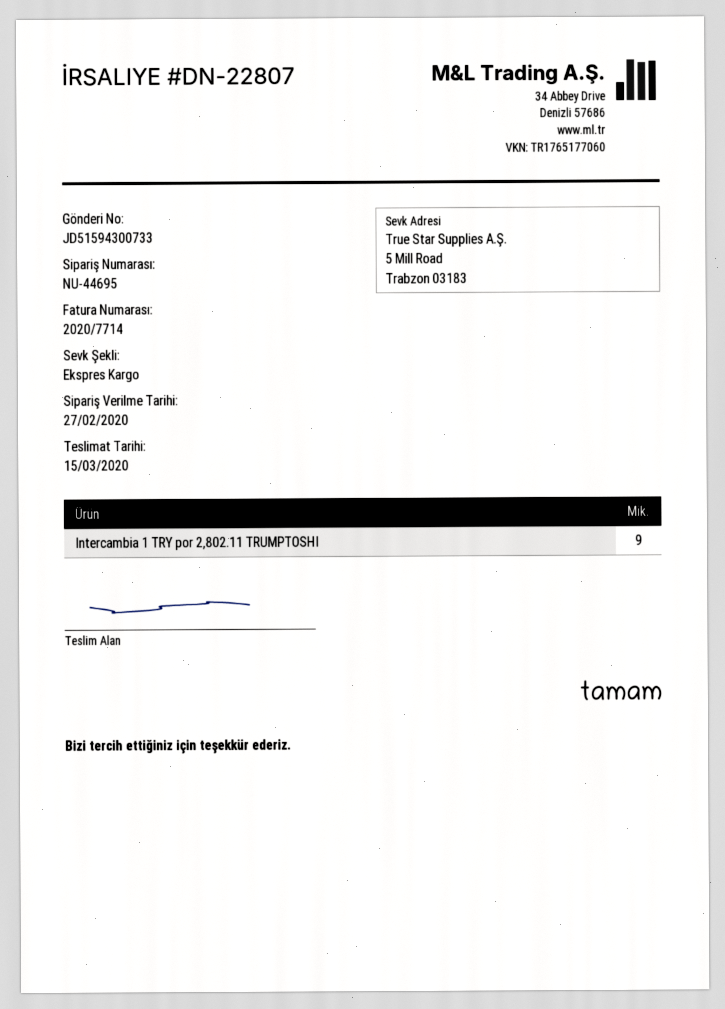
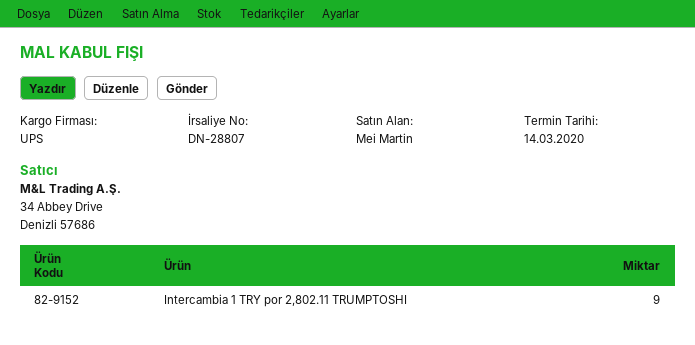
delivery note number: DN-22807 -> DN-28807
delivery date: 2020-03-15 -> 2020-03-14
shipping method: express -> UPS

